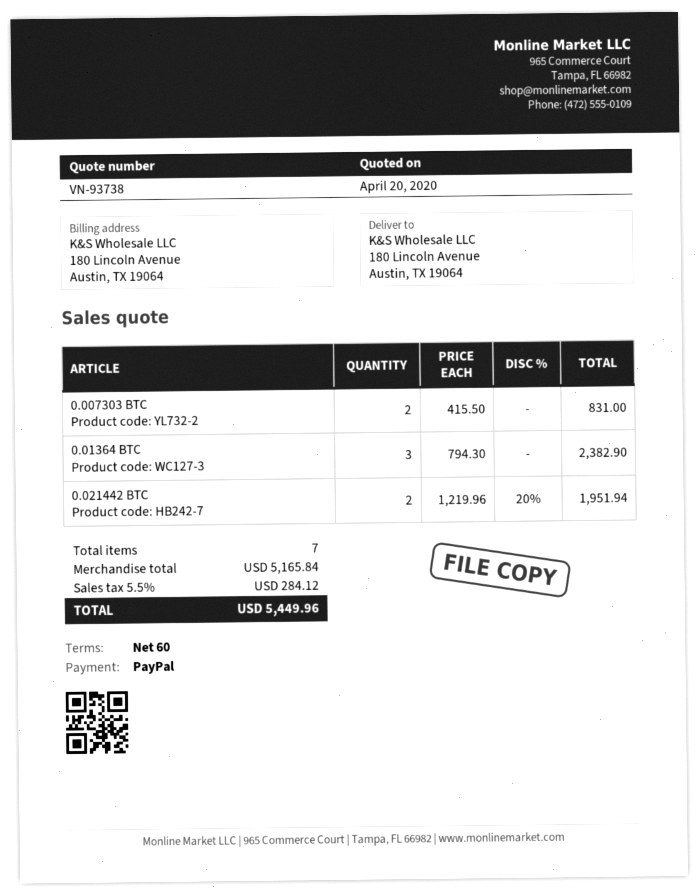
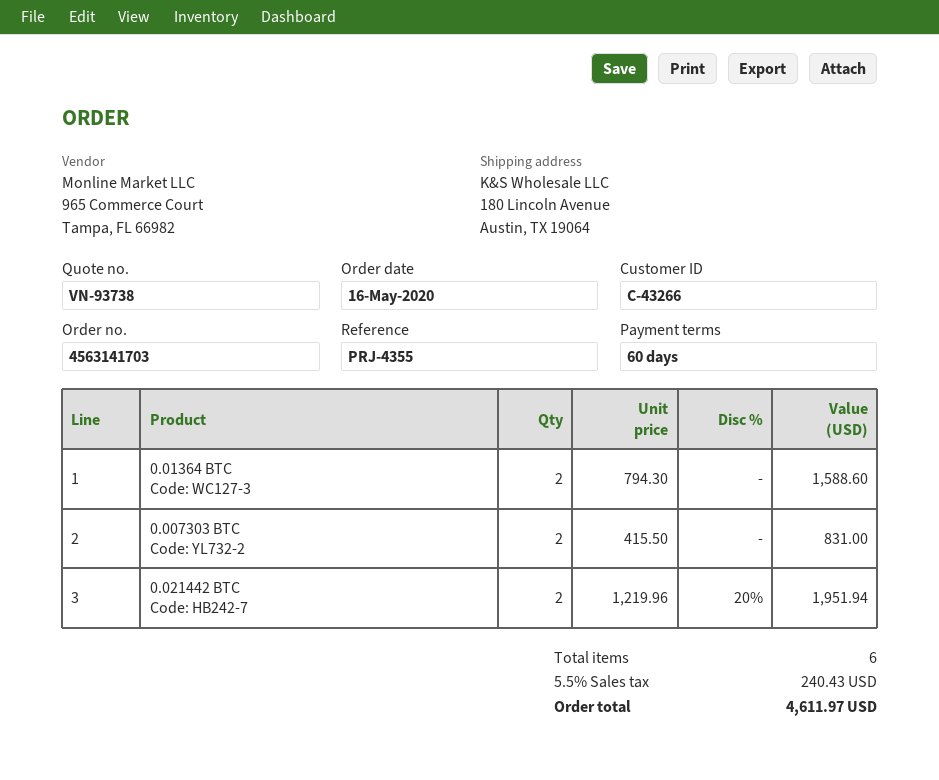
0.01364 BTC: 3 x 794.30 = 2382.90 -> 2 x 794.30 = 1588.60
total quantity: 7 -> 6
tax: 5.5% = 284.12 -> 5.5% = 240.43
total: 5449.96 -> 4611.97

